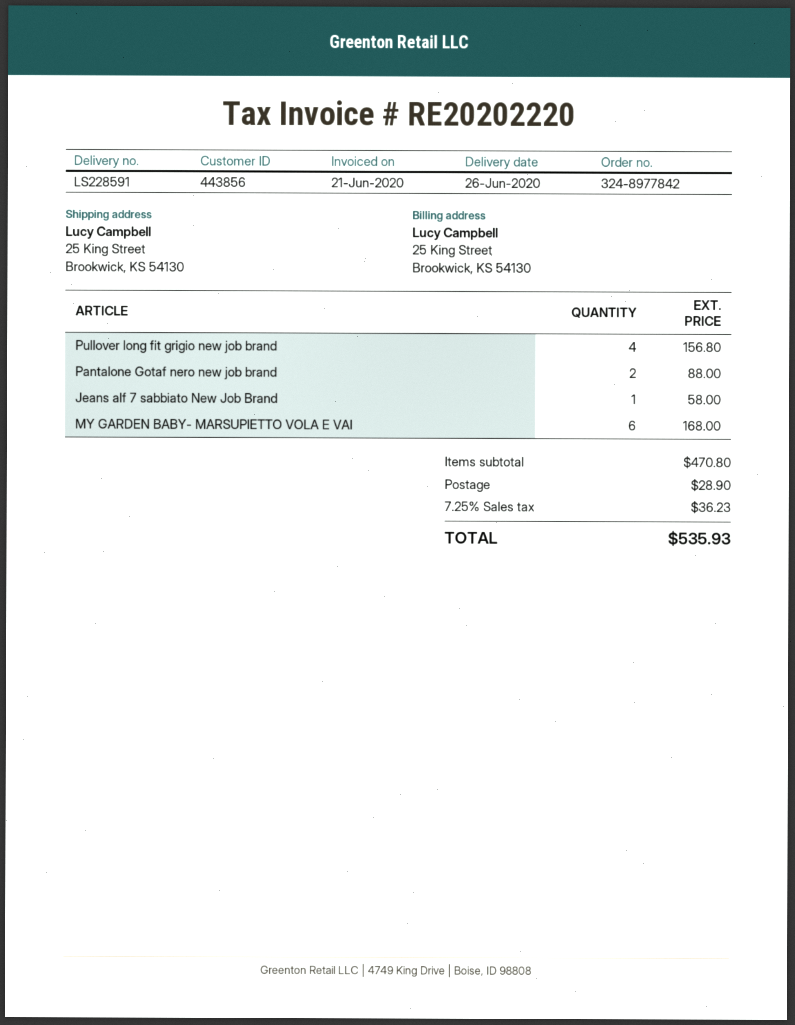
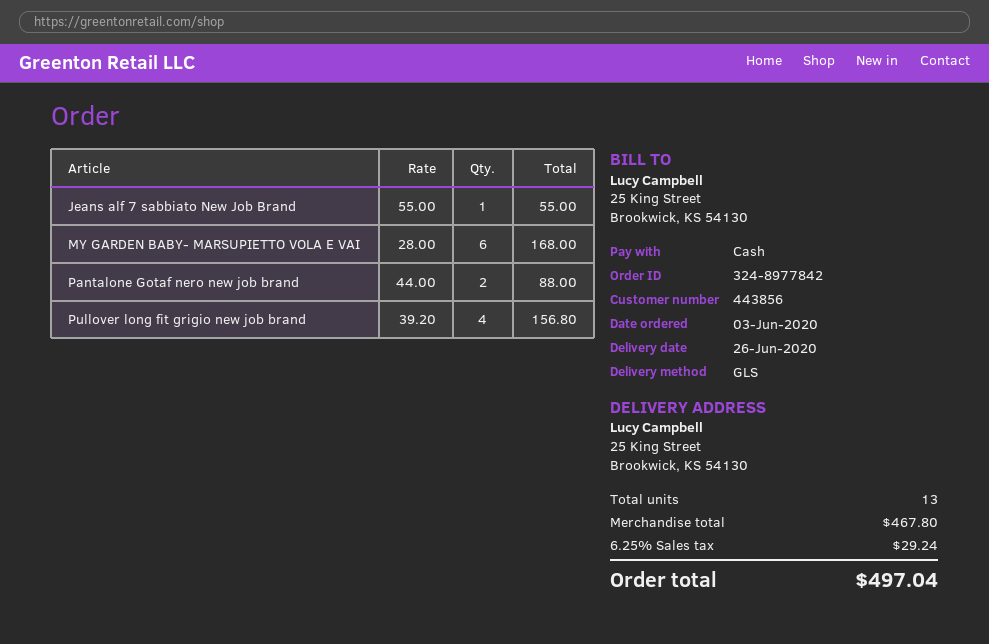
Jeans alf 7 sabbiato New Job Brand: 1 for 58.00 -> 1 for 55.00
subtotal: 470.80 -> 467.80
shipping: 28.90 -> none
tax: 7.25% = 36.23 -> 6.25% = 29.24
total: 535.93 -> 497.04

